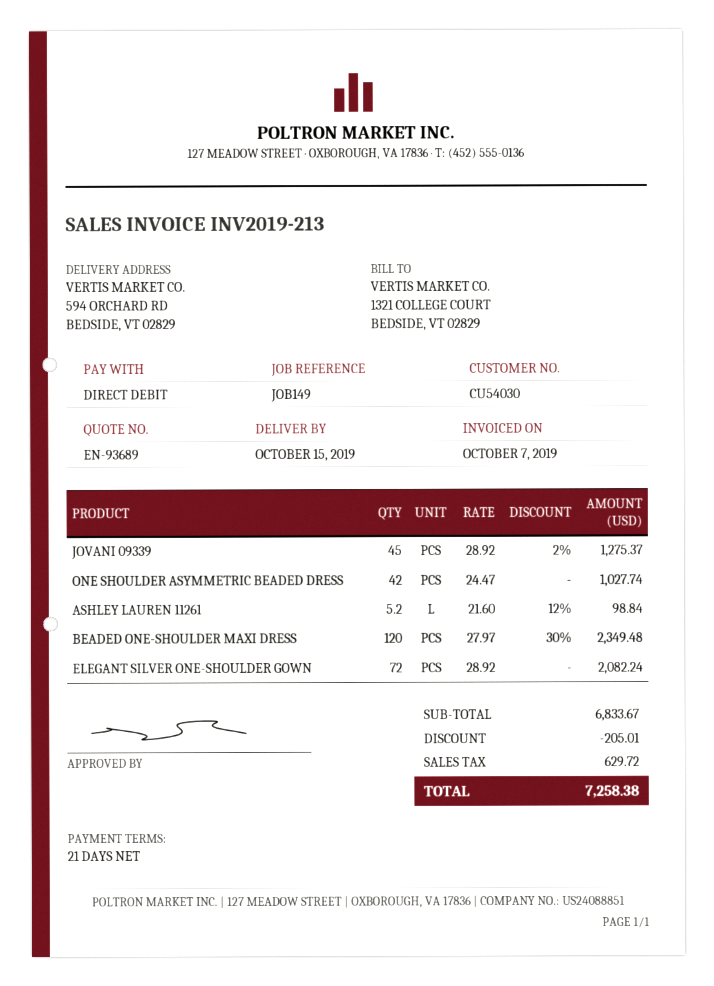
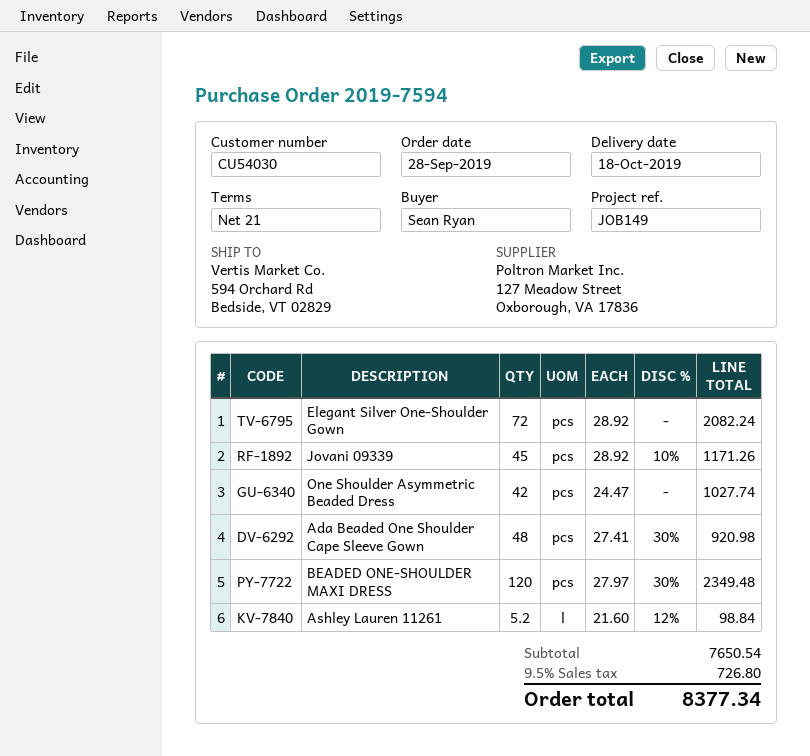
delivery date: 2019-10-15 -> 2019-10-18
JOVANI 09339: 45 x 28.92 - 2% = 1275.37 -> 45 x 28.92 - 10% = 1171.26
Ada Beaded One Shoulder Cape Sleeve Gown: none -> 48 x 27.41 - 30% = 920.98
subtotal: 6833.67 -> 7650.54
discount: 205.01 -> none
tax: 629.72 -> 726.80
total: 7258.38 -> 8377.34

